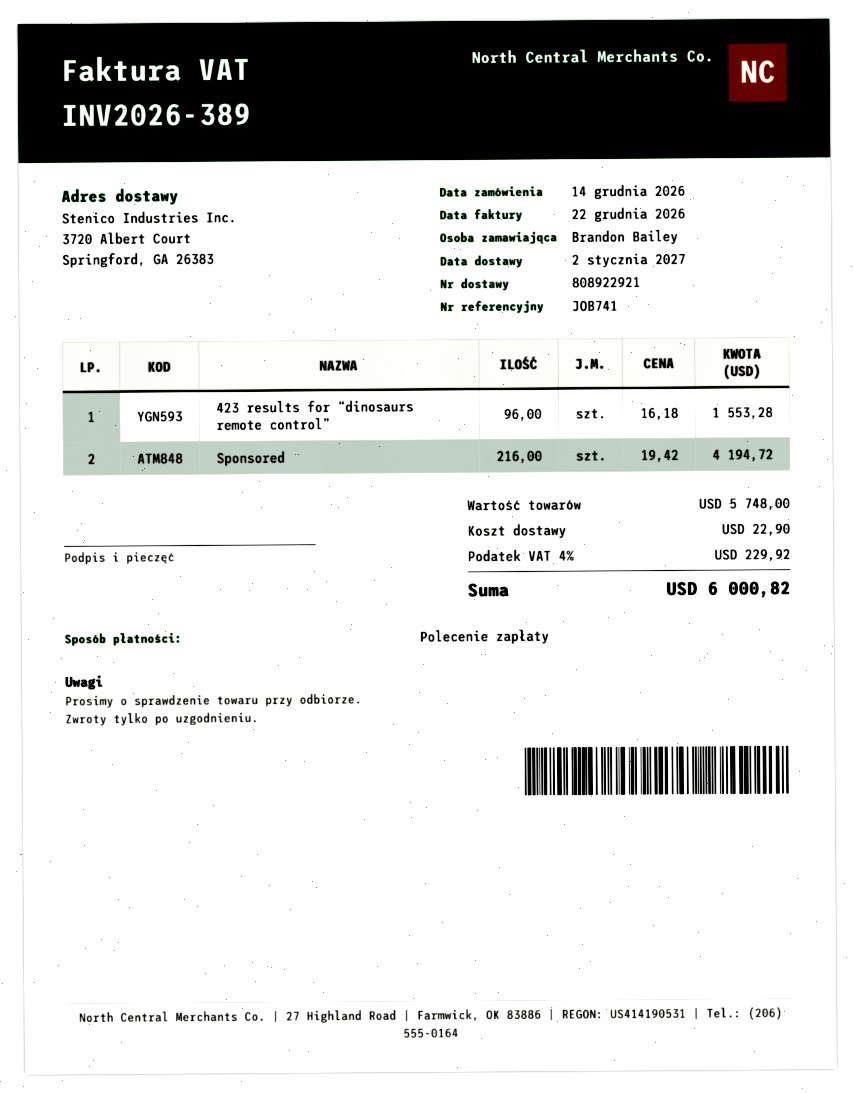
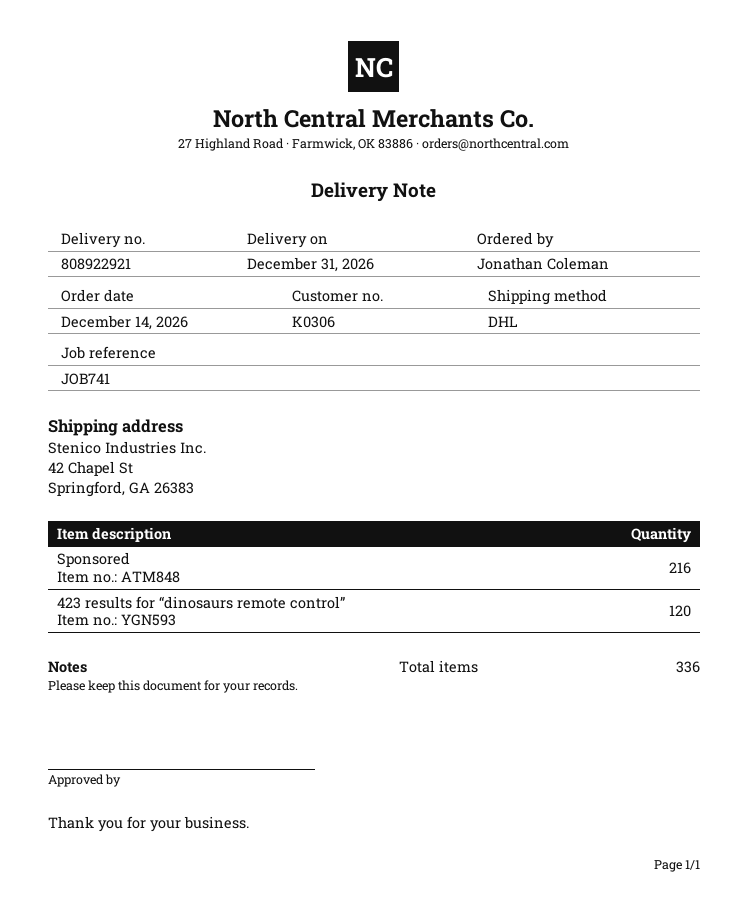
delivery date: 2027-01-02 -> 2026-12-31
ordered by: Brandon Bailey -> Jonathan Coleman
ship to: 3720 Albert Court, Springford, GA 26383 -> 42 Chapel St, Springford, GA 26383
423 results for “dinosaurs remote control”: 96 -> 120

